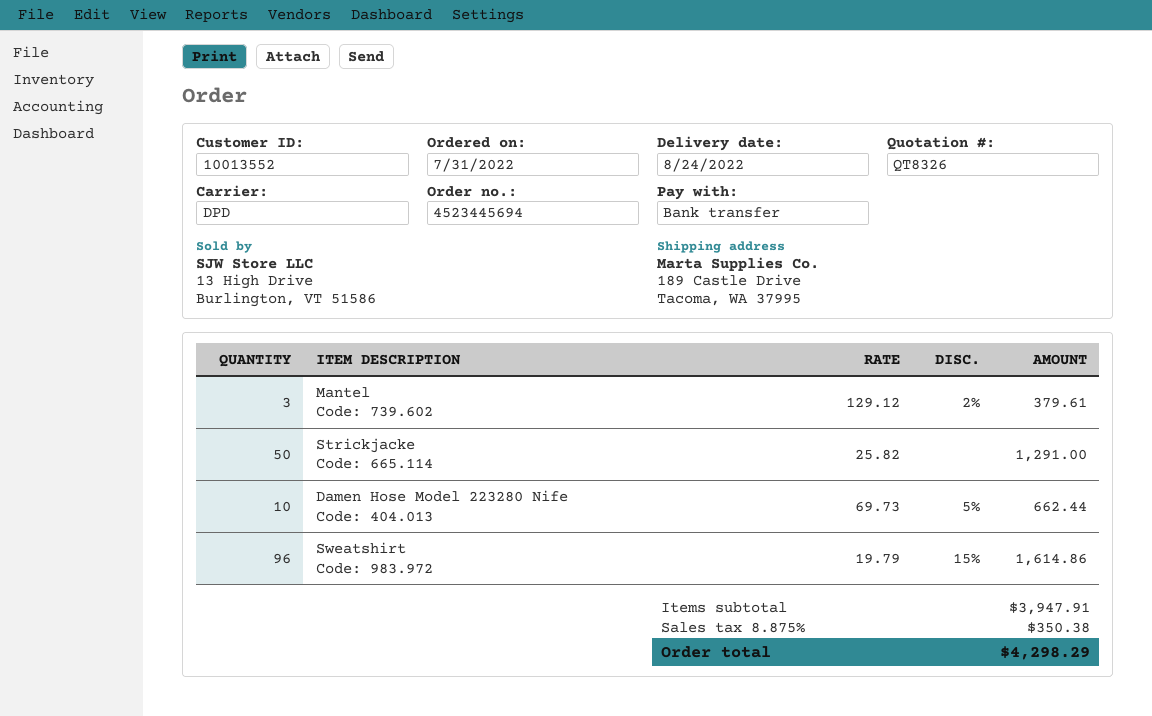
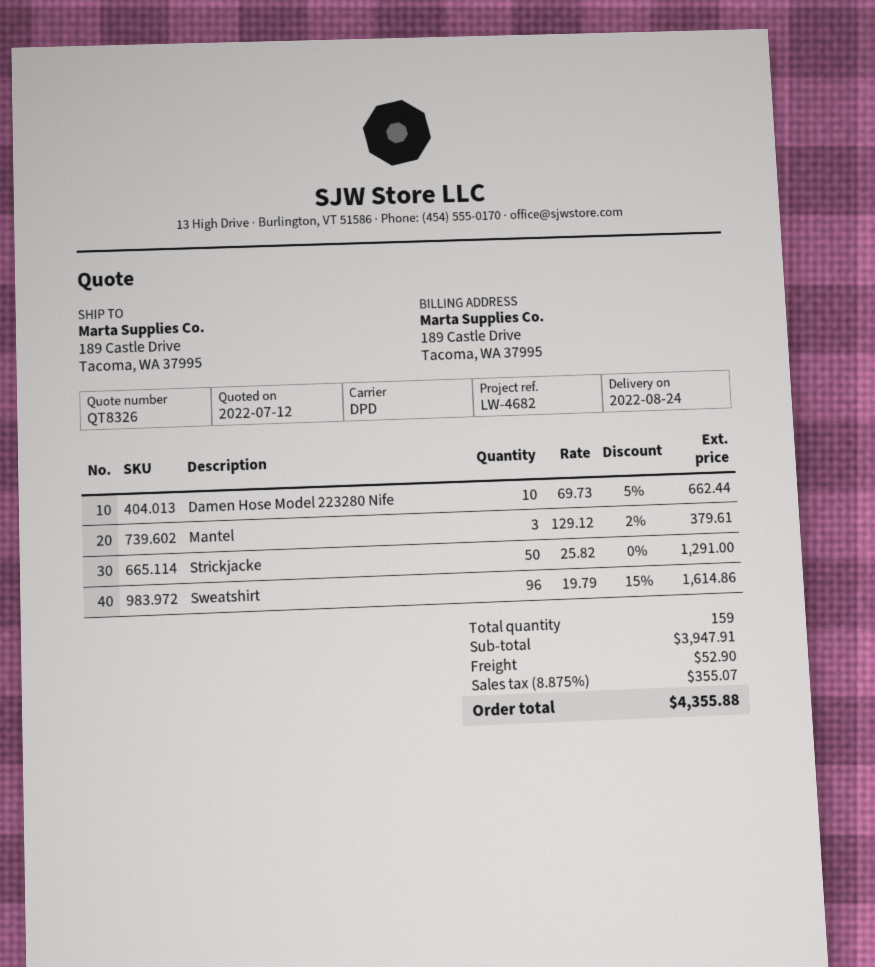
shipping: none -> 52.90
tax: 8.875% = 350.38 -> 8.875% = 355.07
total: 4298.29 -> 4355.88

